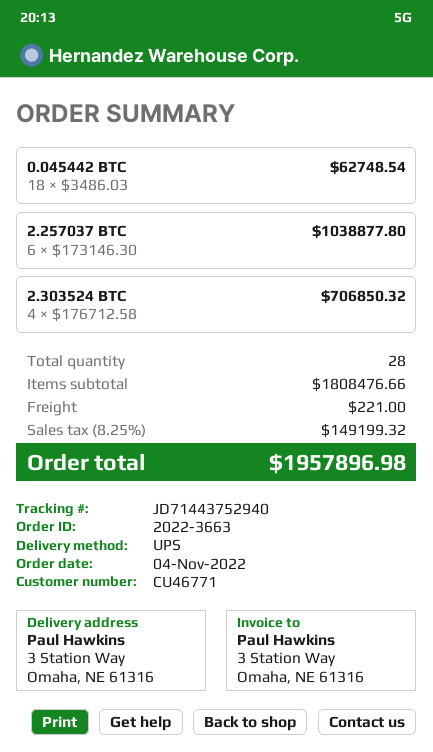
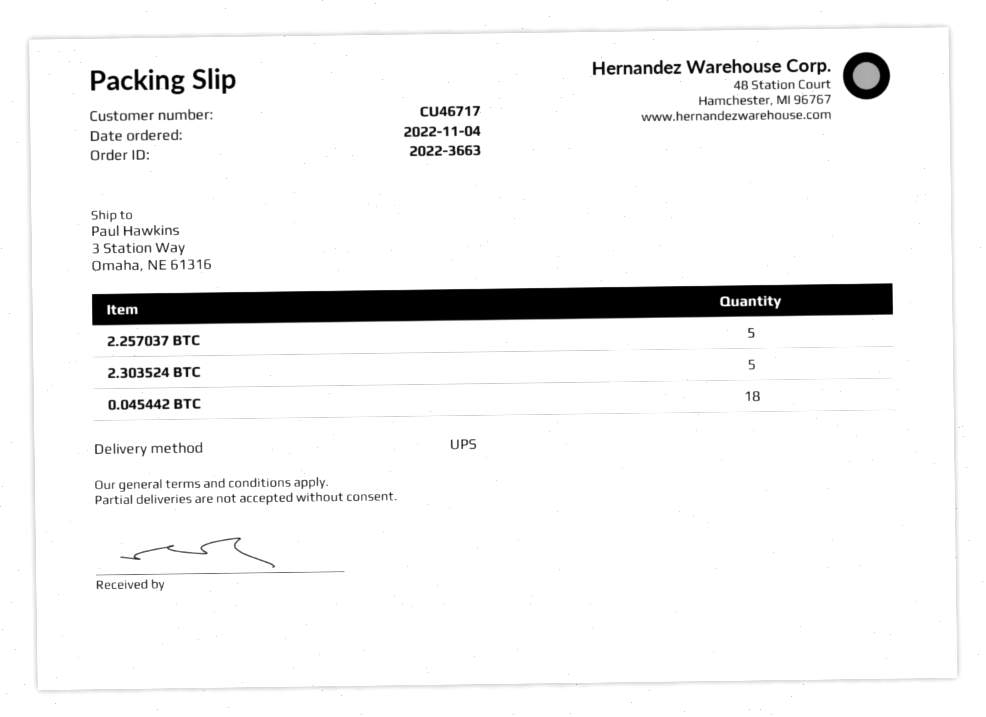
customer number: CU46771 -> CU46717
2.257037 BTC: 6 -> 5
2.303524 BTC: 4 -> 5

